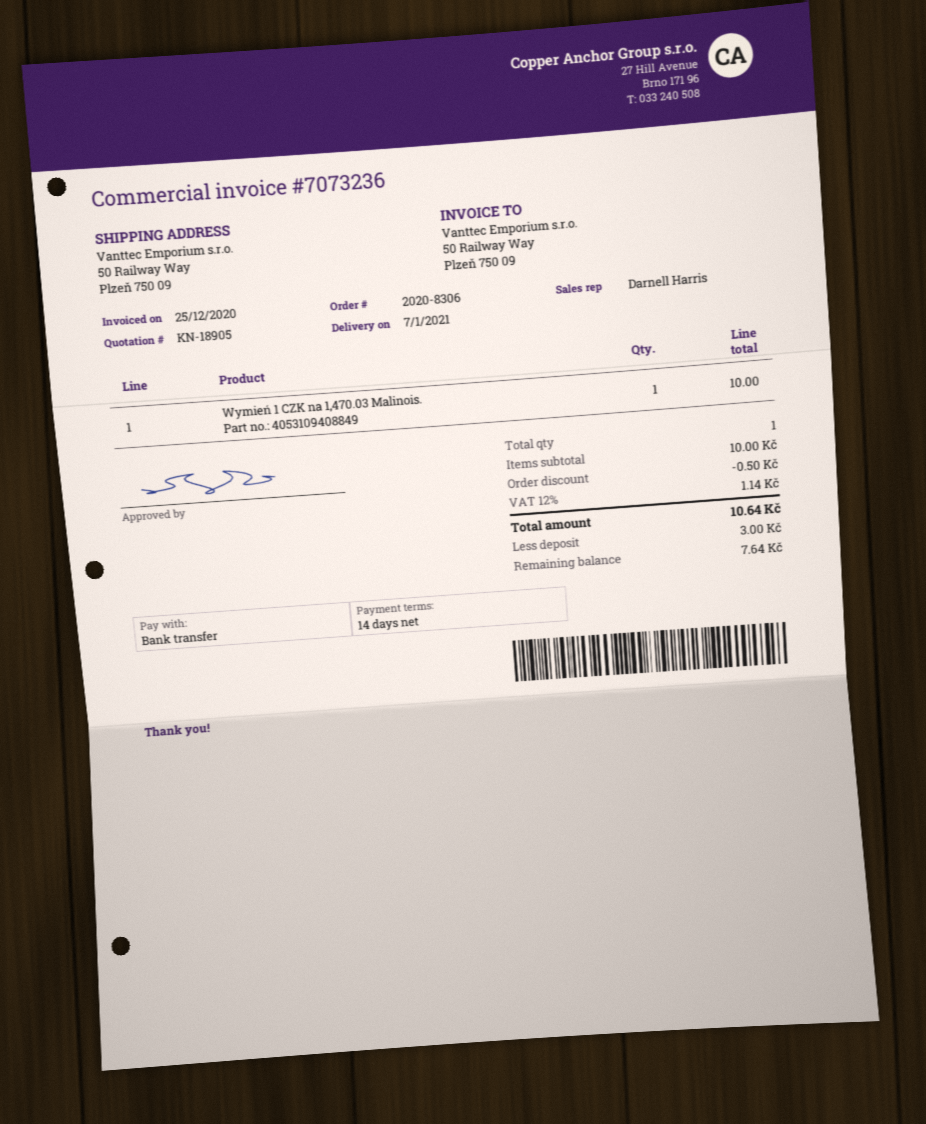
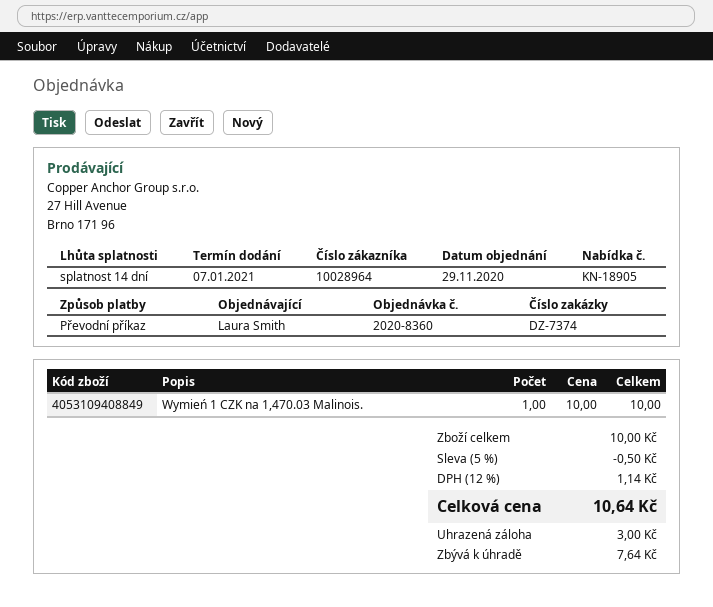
order number: 2020-8306 -> 2020-8360

